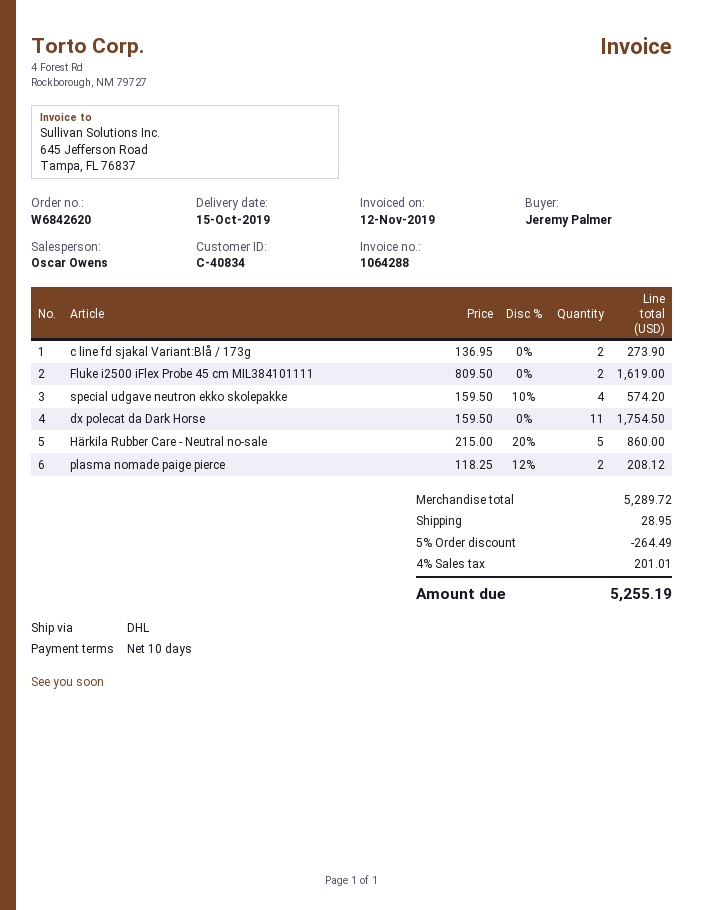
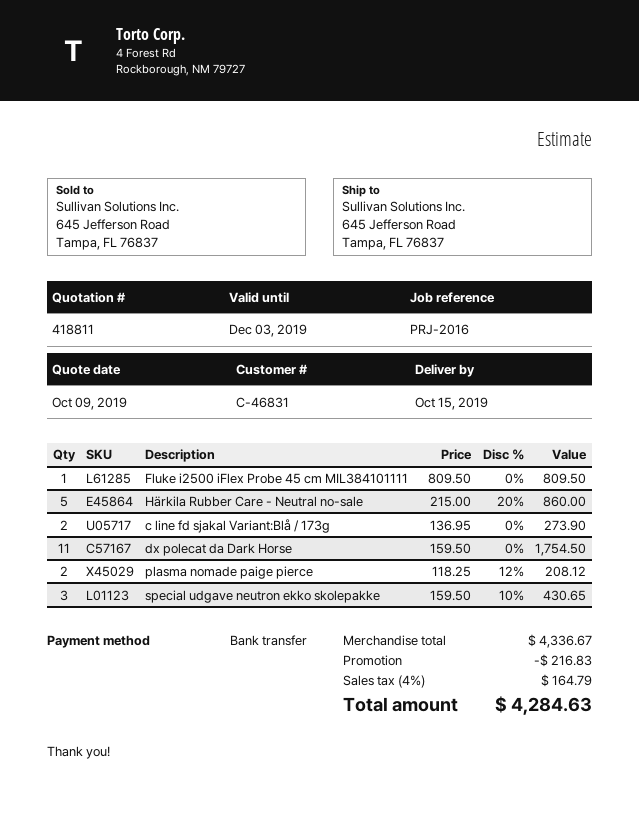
customer number: C-40834 -> C-46831
Fluke i2500 iFlex Probe 45 cm MIL384101111: 2 x 809.50 = 1619.00 -> 1 x 809.50 = 809.50
special udgave neutron ekko skolepakke: 4 x 159.50 - 10% = 574.20 -> 3 x 159.50 - 10% = 430.65
subtotal: 5289.72 -> 4336.67
discount: 264.49 -> 216.83
shipping: 28.95 -> none
tax: 4% = 201.01 -> 4% = 164.79
total: 5255.19 -> 4284.63

